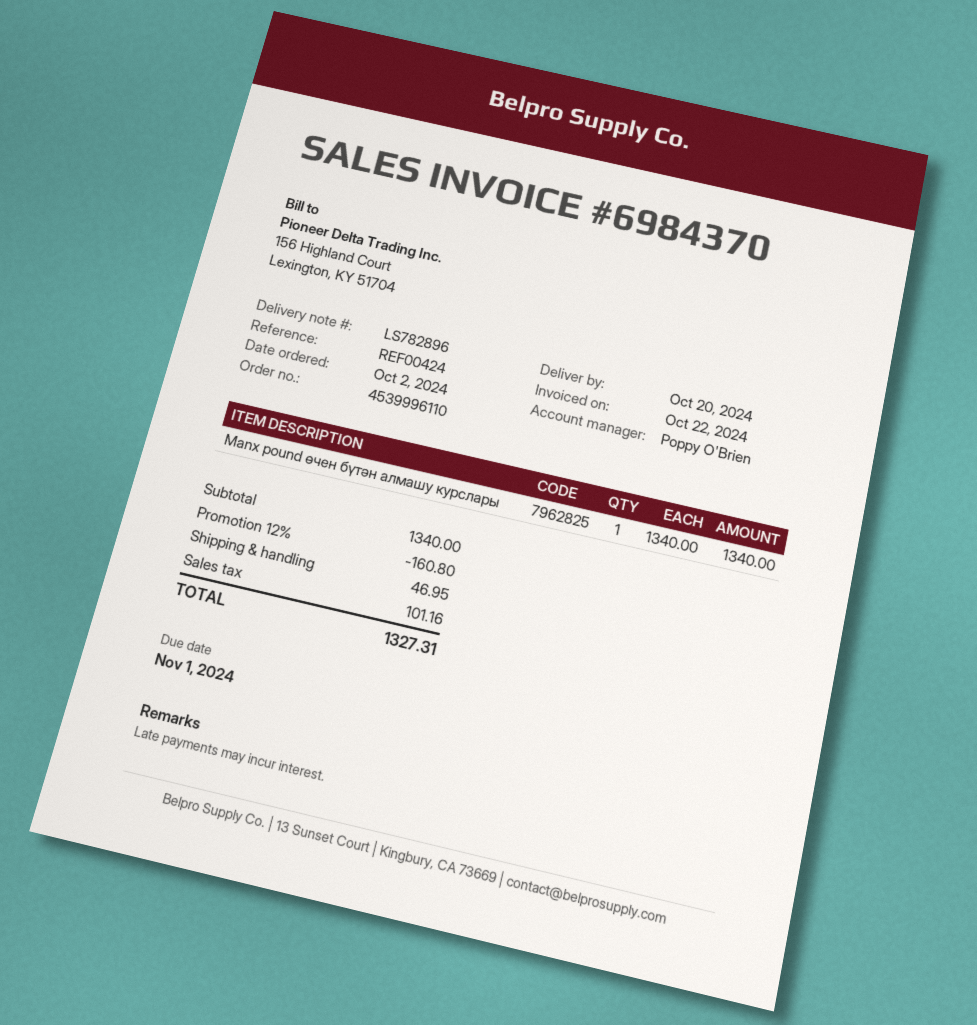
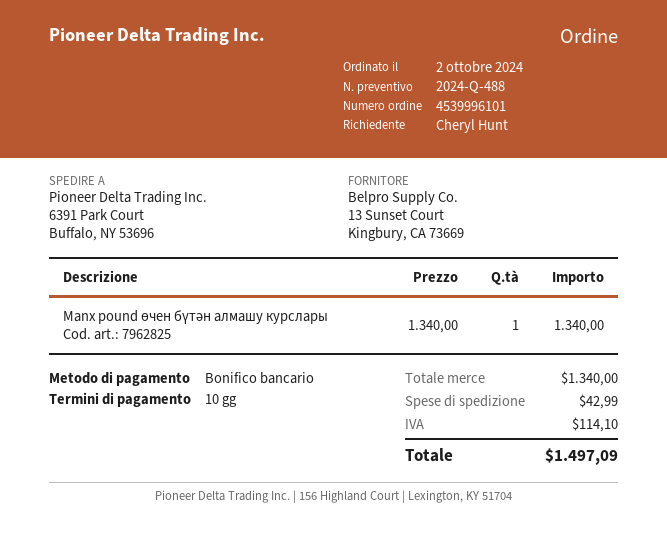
order number: 4539996110 -> 4539996101
discount: 12% = 160.80 -> none
shipping: 46.95 -> 42.99
tax: 101.16 -> 114.10
total: 1327.31 -> 1497.09

